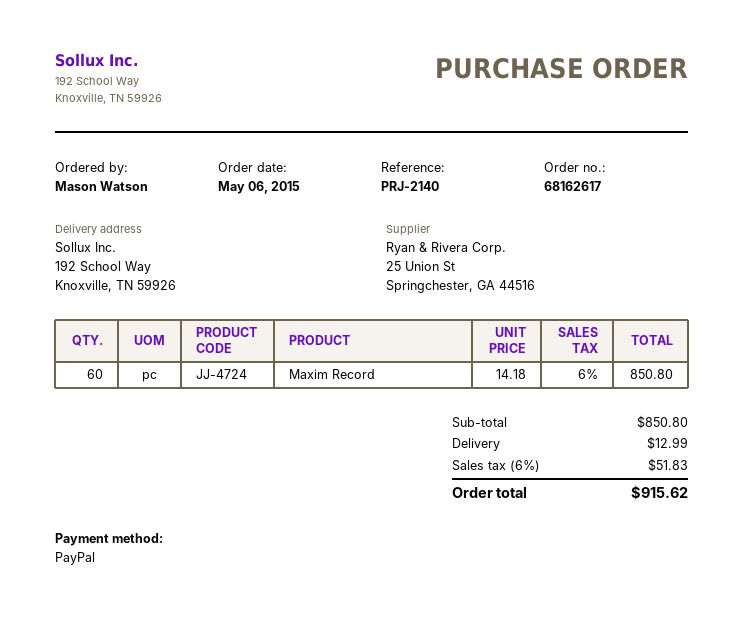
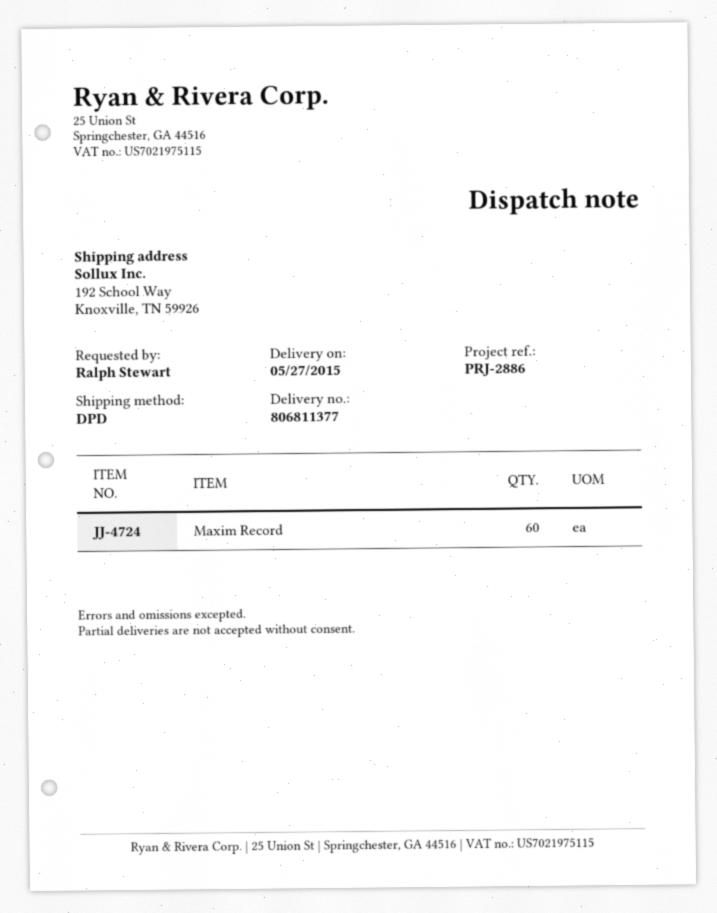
reference: PRJ-2140 -> PRJ-2886
ordered by: Mason Watson -> Ralph Stewart

